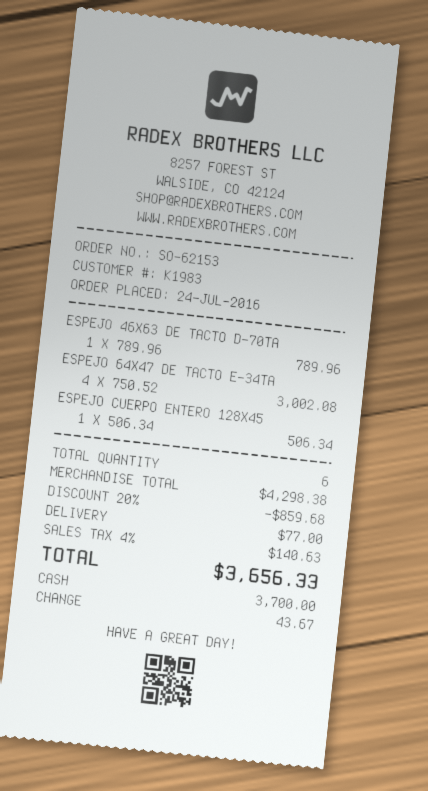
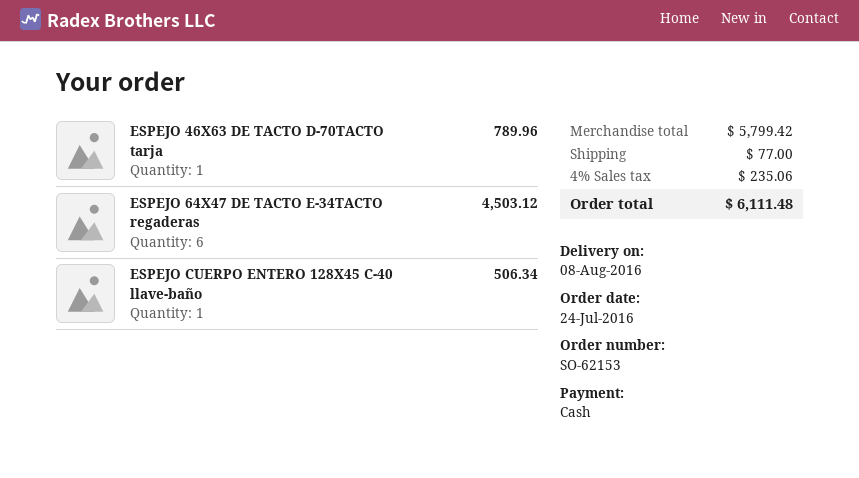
ESPEJO 64X47 DE TACTO E-34TA: 4 for 3002.08 -> 6 for 4503.12
subtotal: 4298.38 -> 5799.42
discount: 20% = 859.68 -> none
tax: 4% = 140.63 -> 4% = 235.06
total: 3656.33 -> 6111.48

